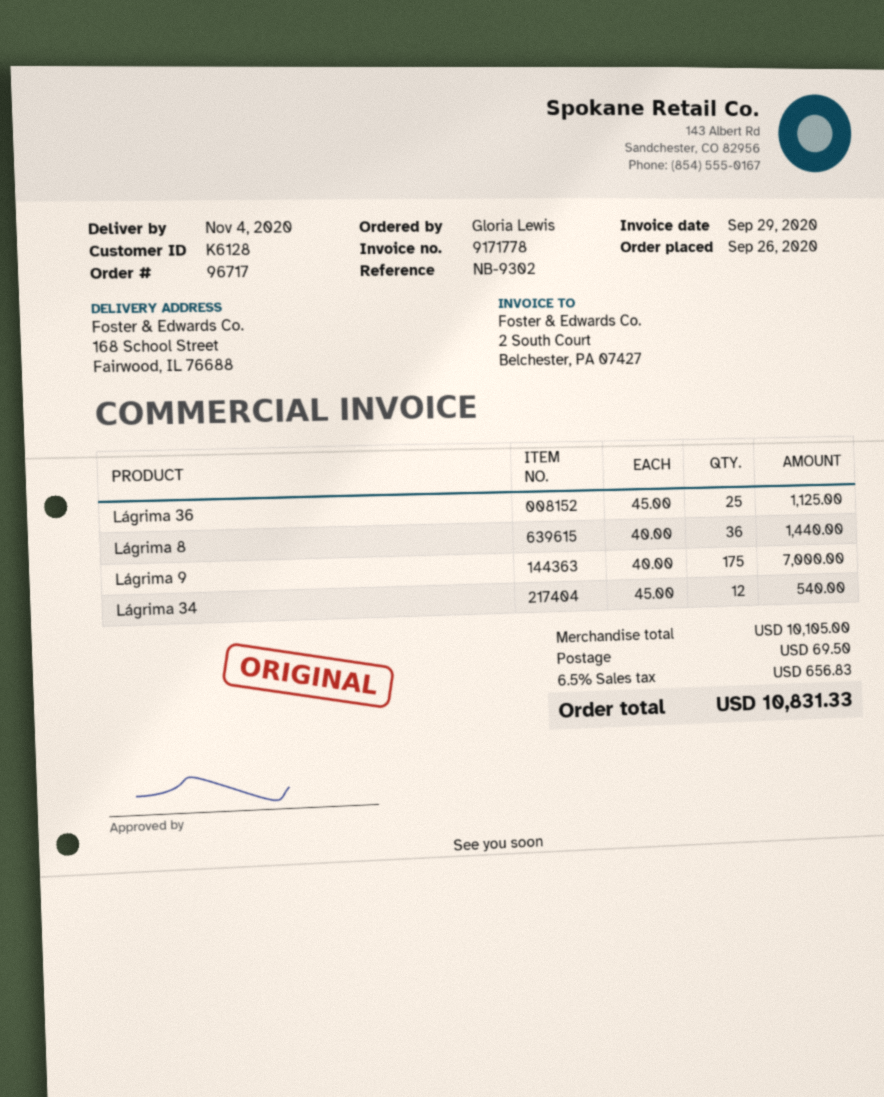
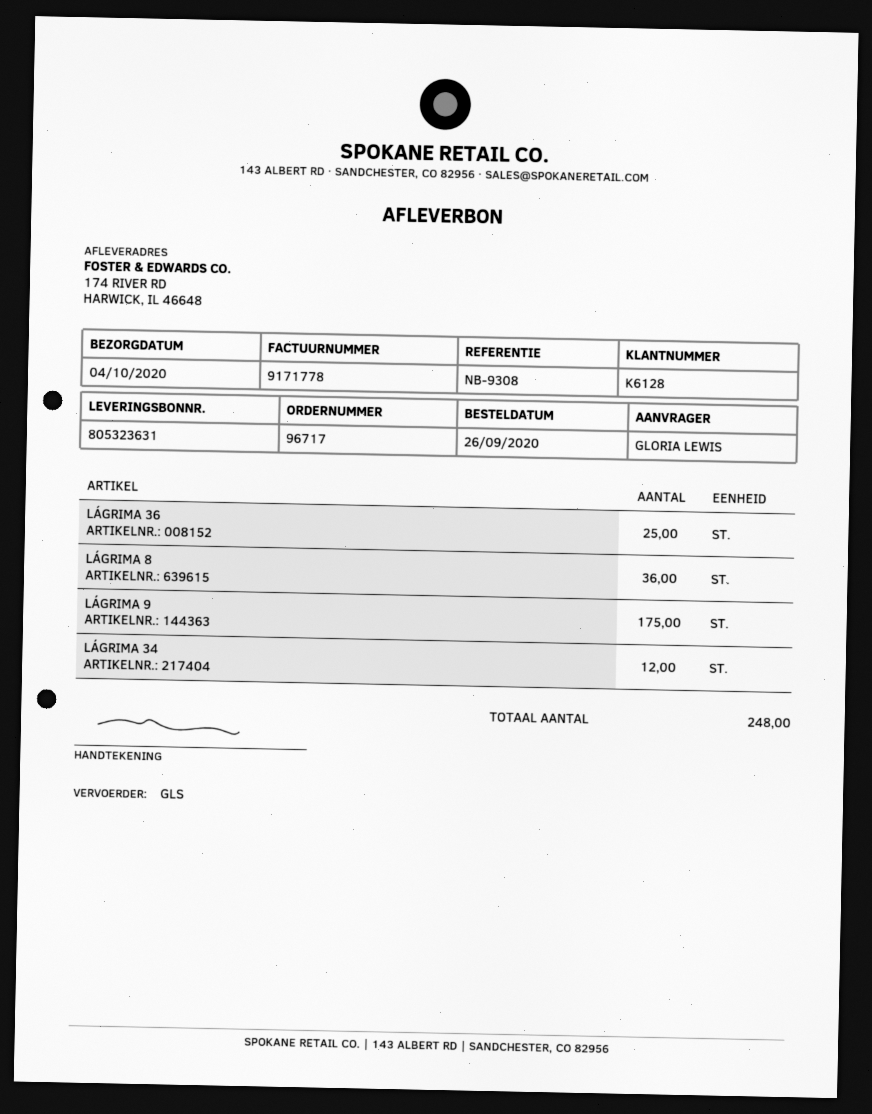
delivery date: 2020-11-04 -> 2020-10-04
reference: NB-9302 -> NB-9308
ship to: 168 School Street, Fairwood, IL 76688 -> 174 RIVER RD, HARWICK, IL 46648

